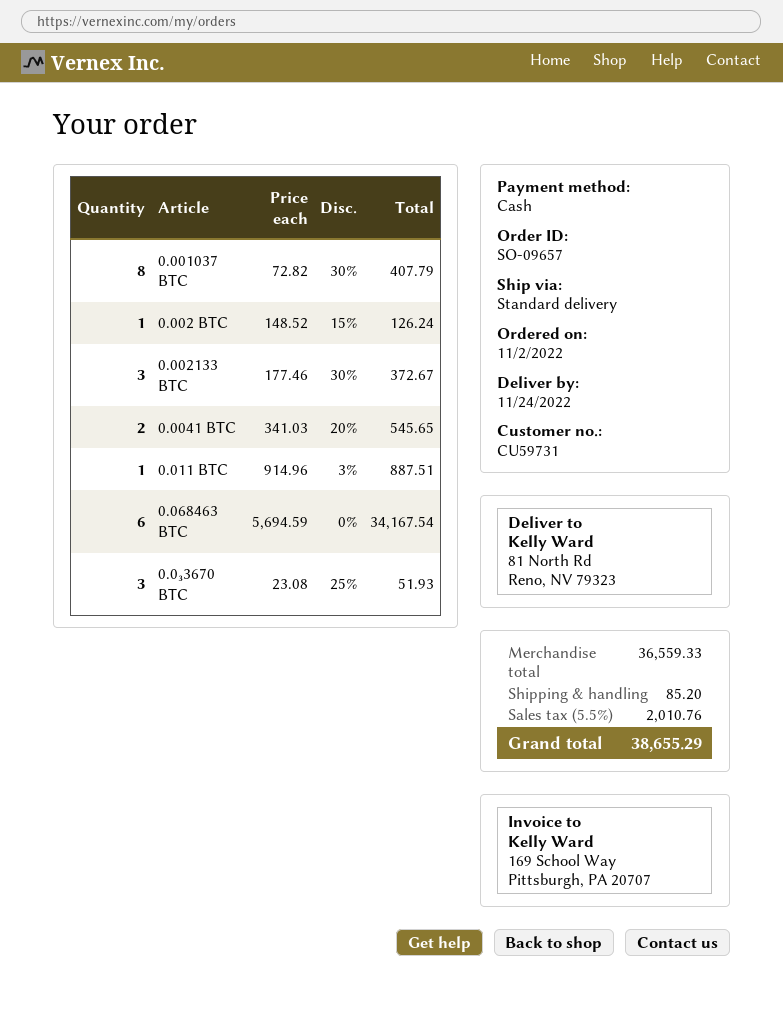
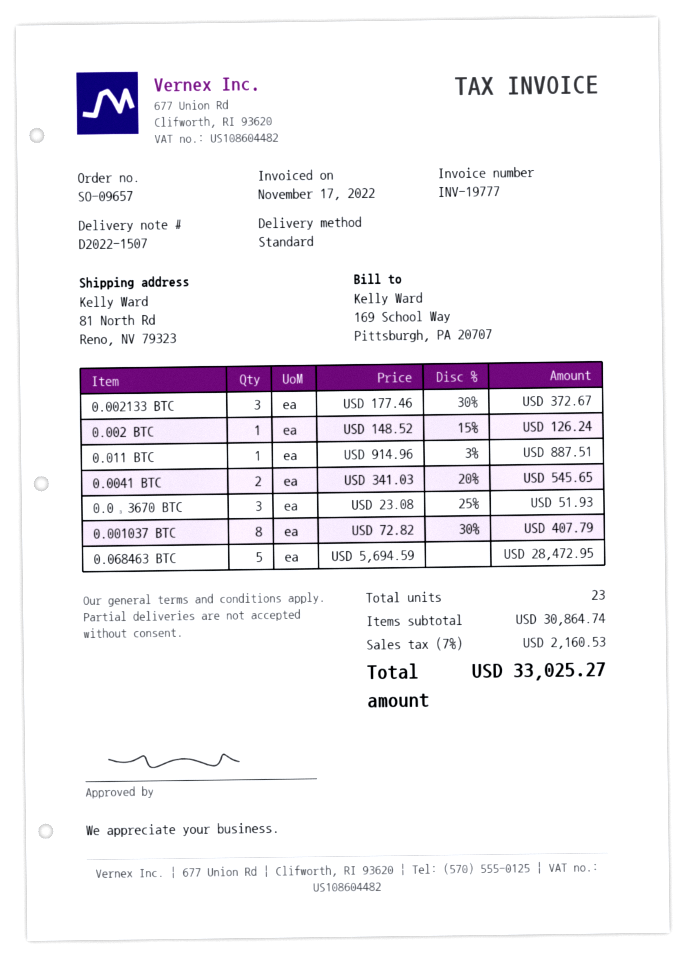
0.068463 BTC: 6 x 5694.59 = 34167.54 -> 5 x 5694.59 = 28472.95
subtotal: 36559.33 -> 30864.74
shipping: 85.20 -> none
tax: 5.5% = 2010.76 -> 7% = 2160.53
total: 38655.29 -> 33025.27

